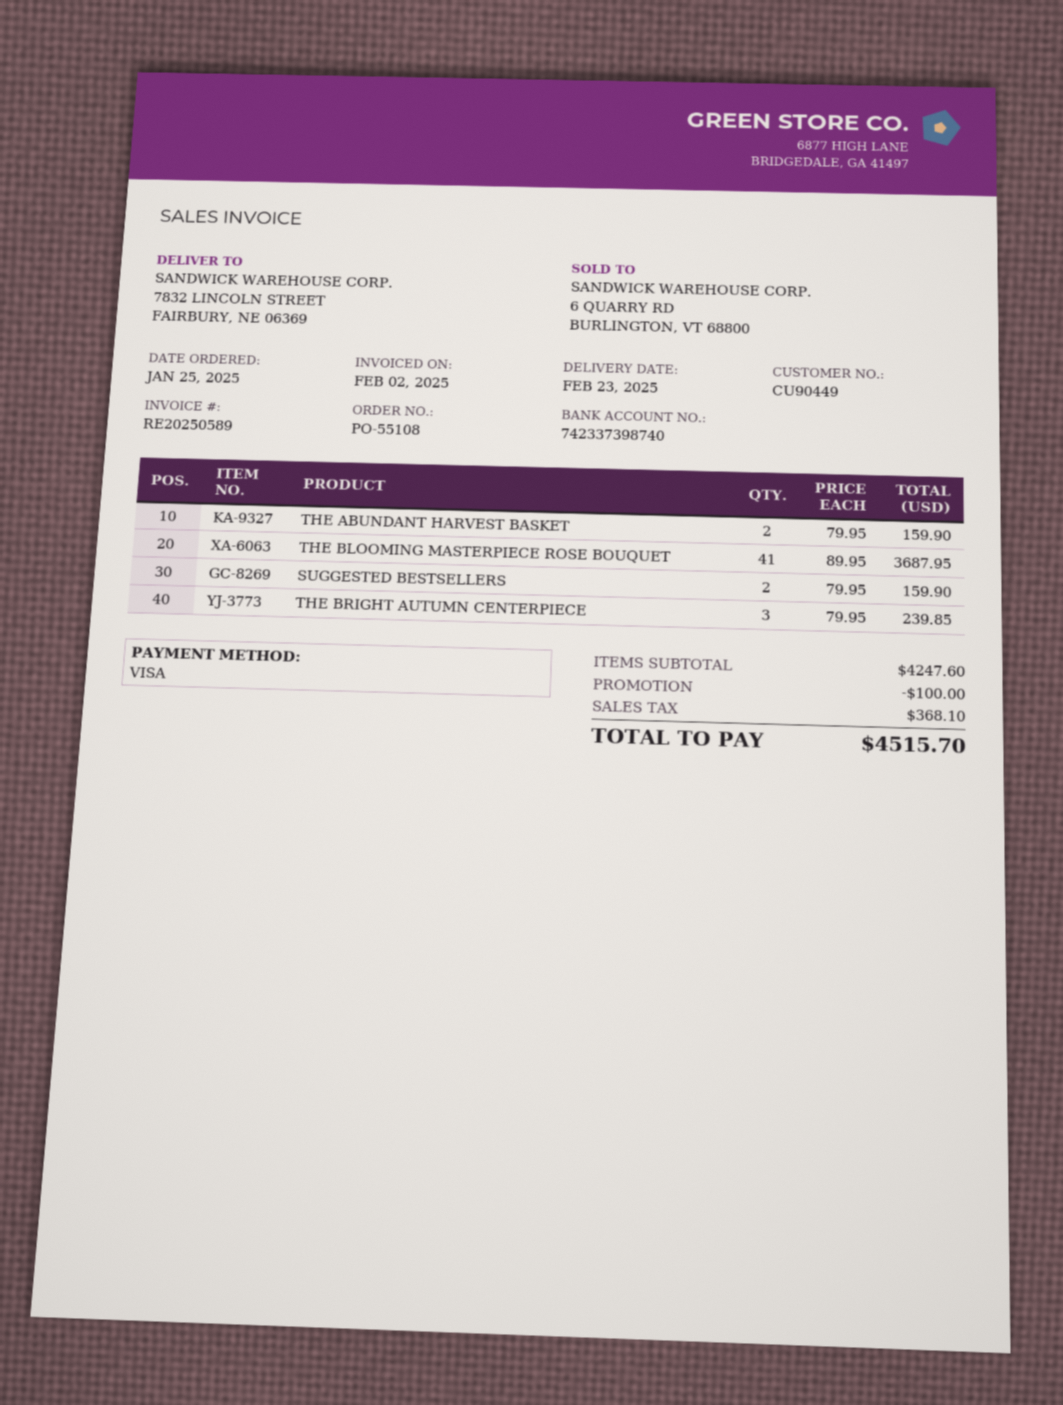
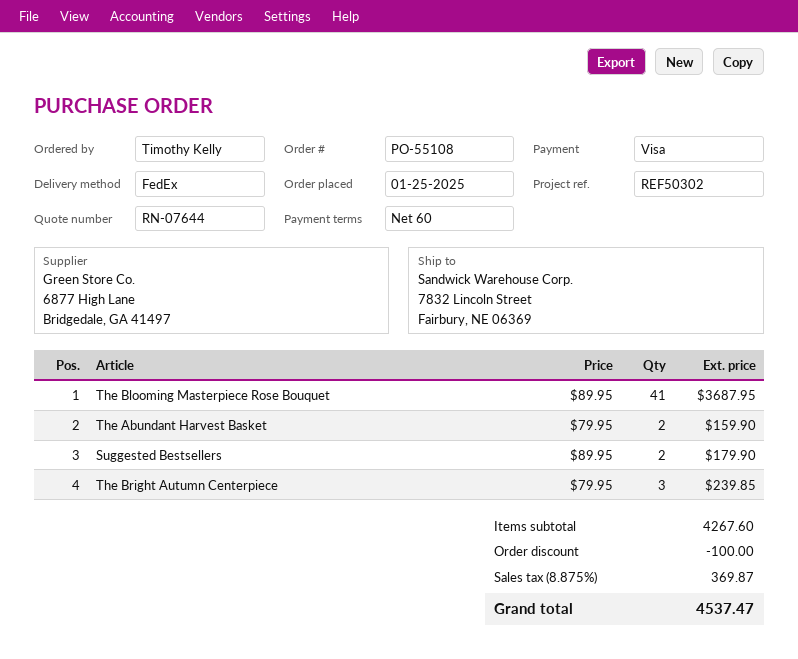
SUGGESTED BESTSELLERS: 2 x 79.95 = 159.90 -> 2 x 89.95 = 179.90
subtotal: 4247.60 -> 4267.60
tax: 368.10 -> 369.87
total: 4515.70 -> 4537.47

